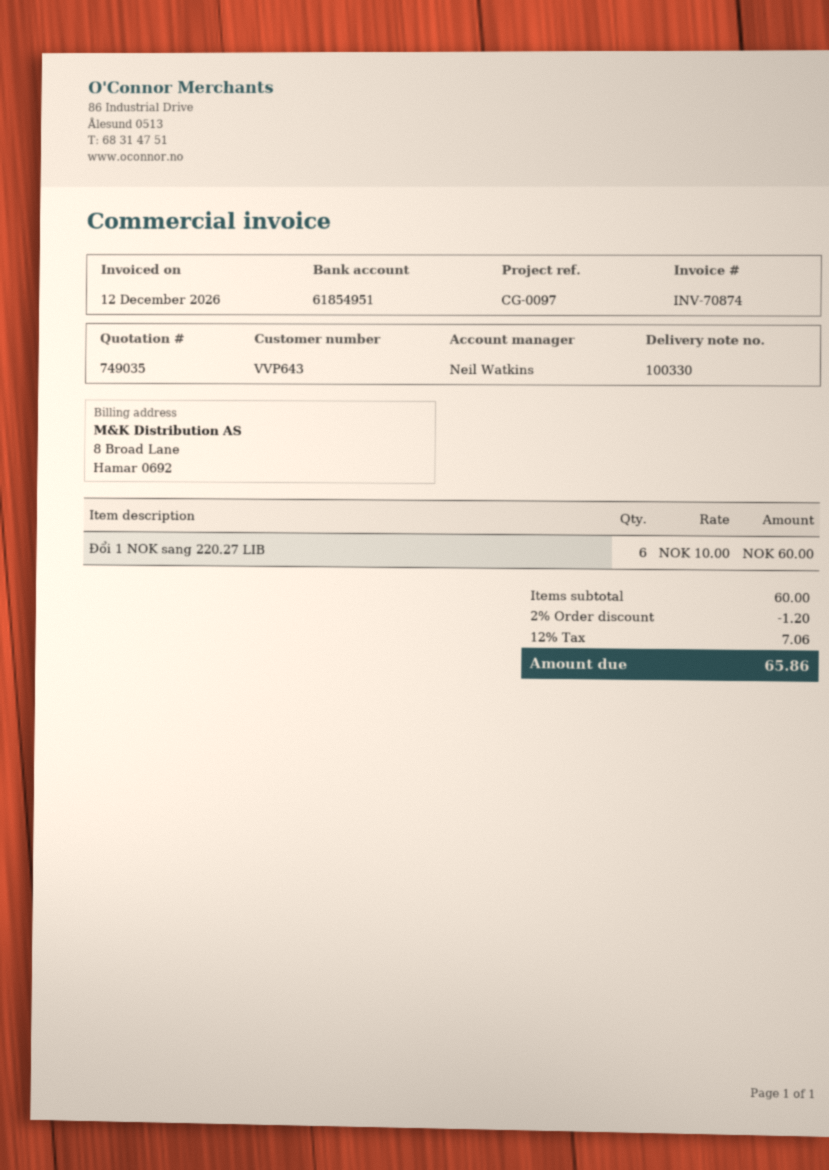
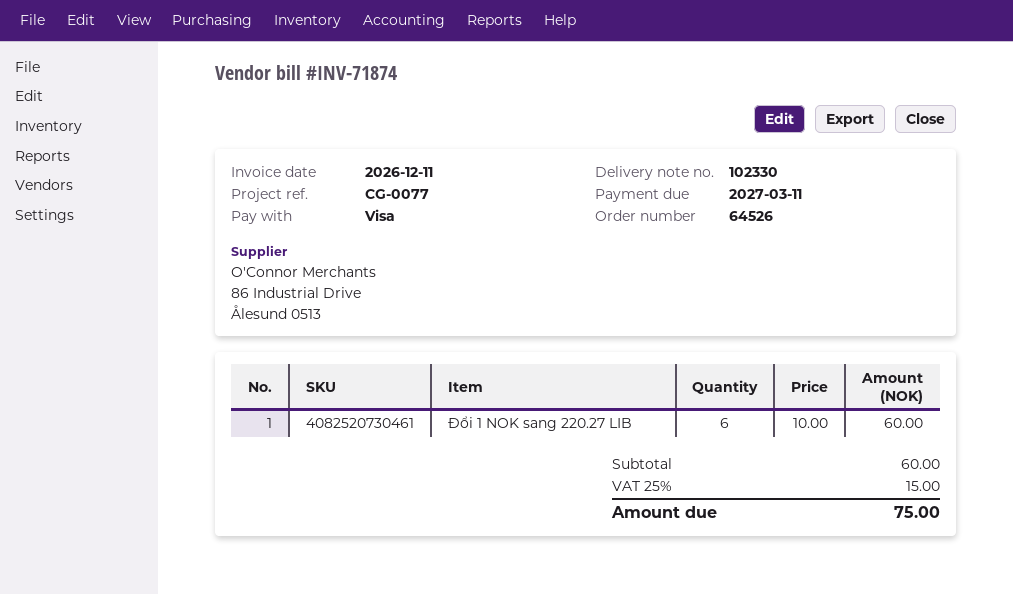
delivery note number: 100330 -> 102330
invoice number: INV-70874 -> INV-71874
invoice date: 2026-12-12 -> 2026-12-11
reference: CG-0097 -> CG-0077
discount: 2% = 1.20 -> none
tax: 12% = 7.06 -> 25% = 15.00
total: 65.86 -> 75.00

